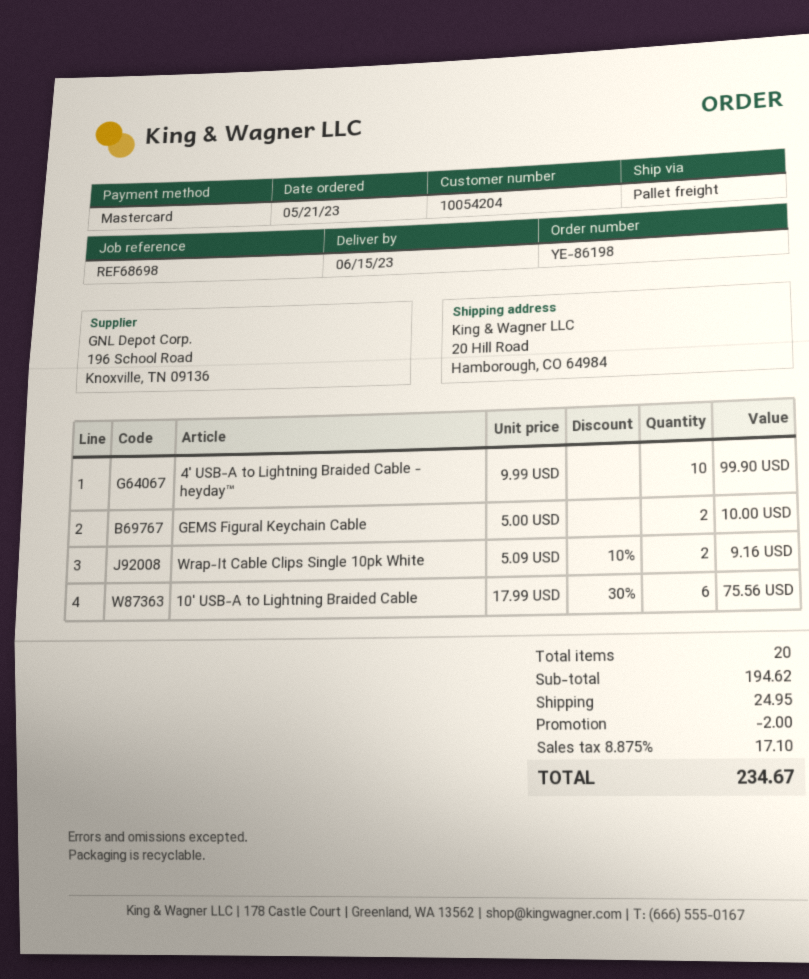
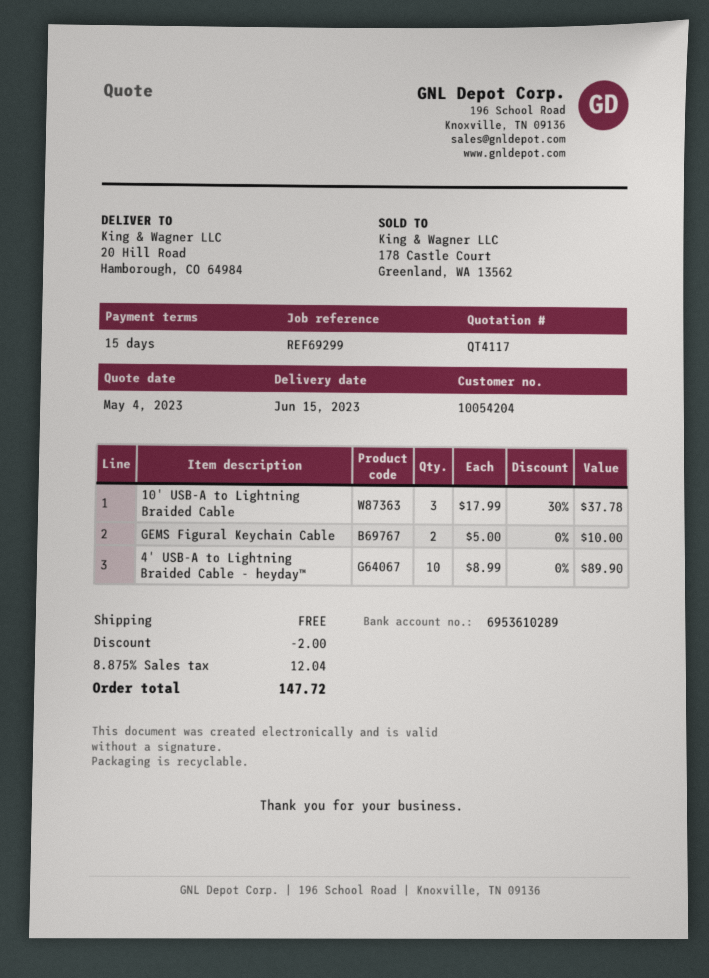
reference: REF68698 -> REF69299
4' USB-A to Lightning Braided Cable - heyday™: 10 x 9.99 = 99.90 -> 10 x 8.99 = 89.90
Wrap-It Cable Clips Single 10pk White: 2 x 5.09 - 10% = 9.16 -> none
10' USB-A to Lightning Braided Cable: 6 x 17.99 - 30% = 75.56 -> 3 x 17.99 - 30% = 37.78
shipping: 24.95 -> 0.00
tax: 8.875% = 17.10 -> 8.875% = 12.04
total: 234.67 -> 147.72

